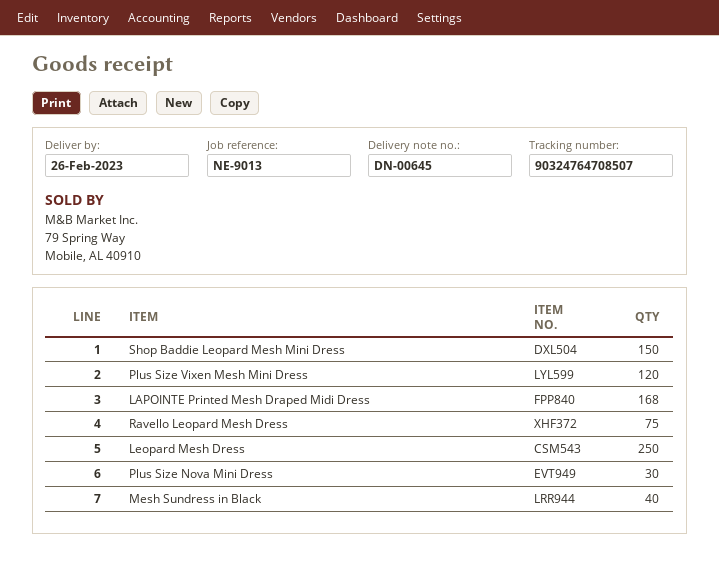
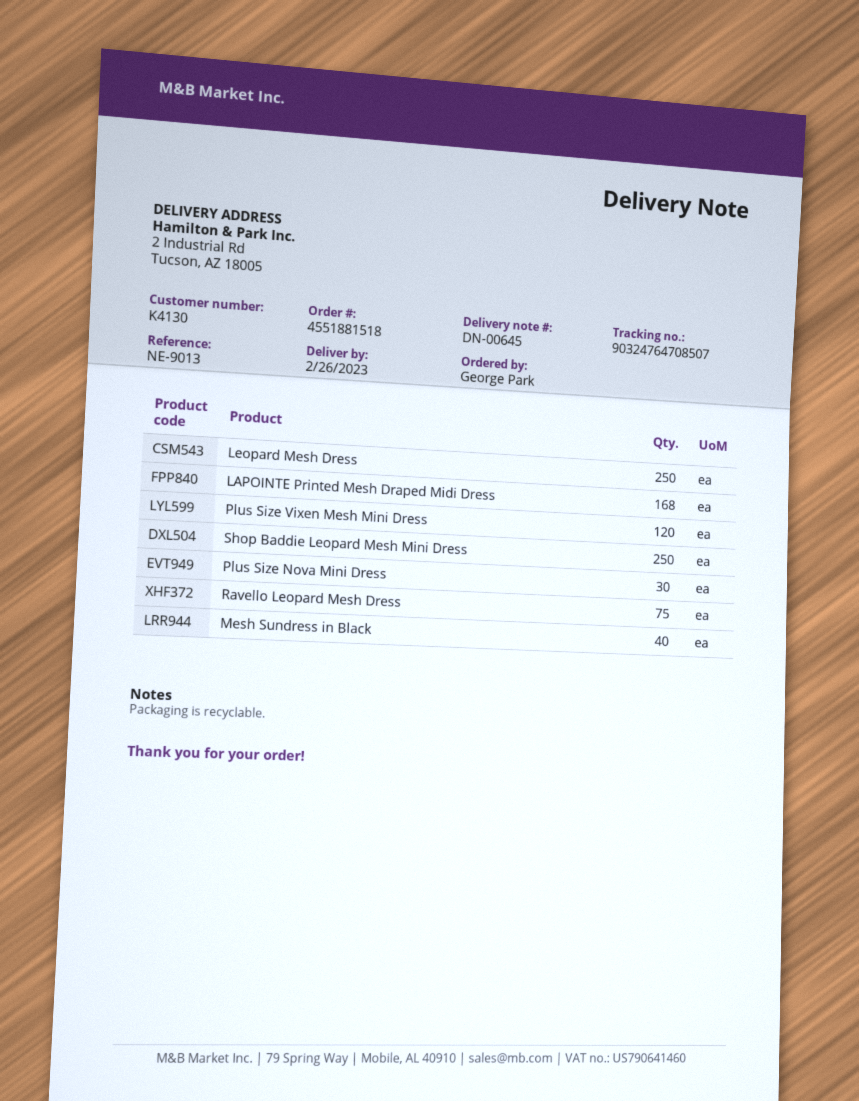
Shop Baddie Leopard Mesh Mini Dress: 150 -> 250

